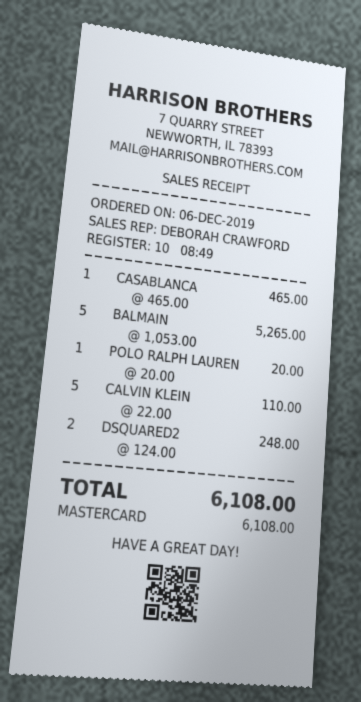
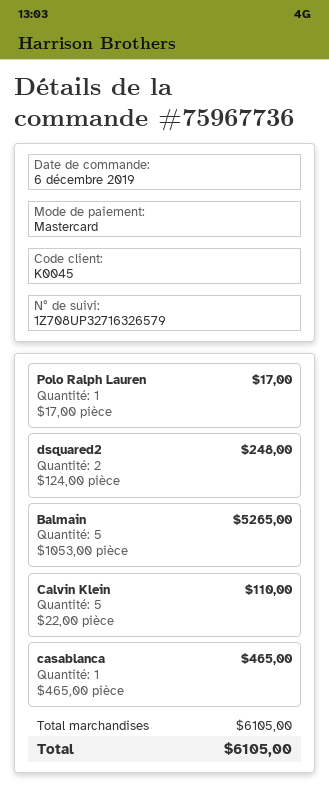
POLO RALPH LAUREN: 1 x 20.00 = 20.00 -> 1 x 17.00 = 17.00
total: 6108.00 -> 6105.00

